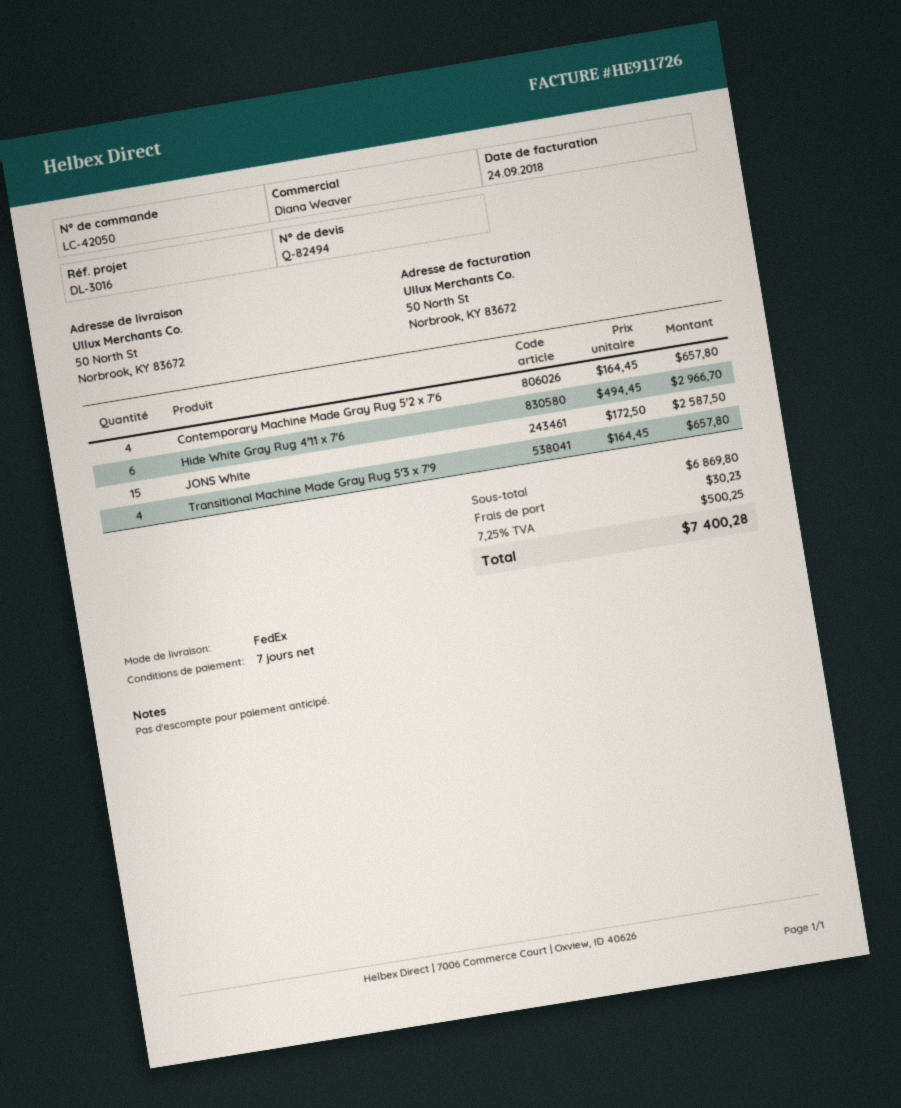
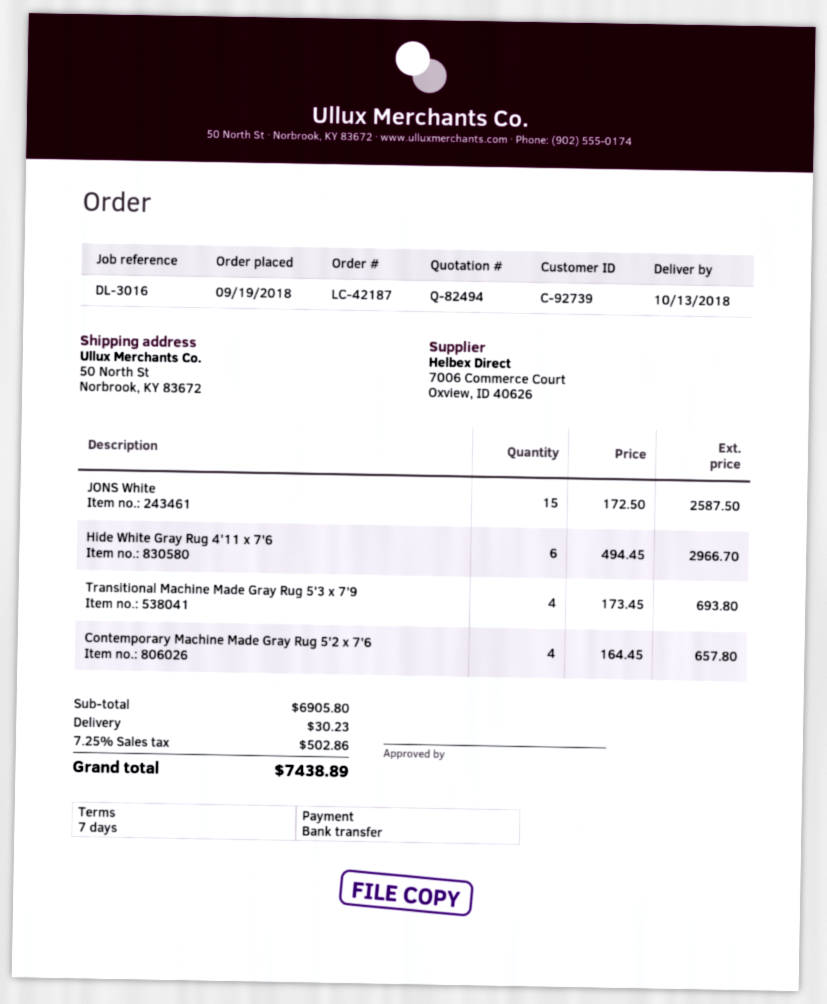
order number: LC-42050 -> LC-42187
Transitional Machine Made Gray Rug 5'3 x 7'9: 4 x 164.45 = 657.80 -> 4 x 173.45 = 693.80
subtotal: 6869.80 -> 6905.80
tax: 7.25% = 500.25 -> 7.25% = 502.86
total: 7400.28 -> 7438.89

